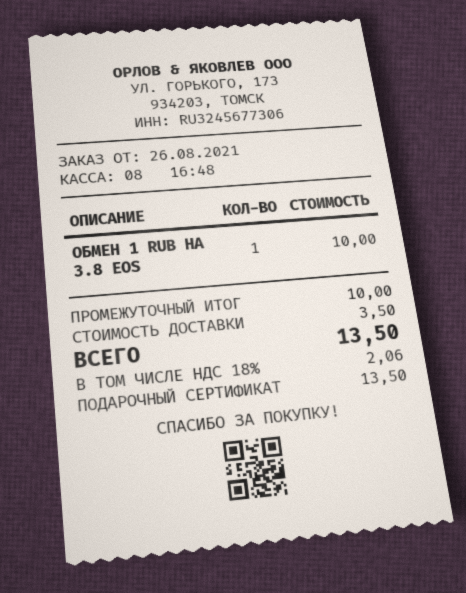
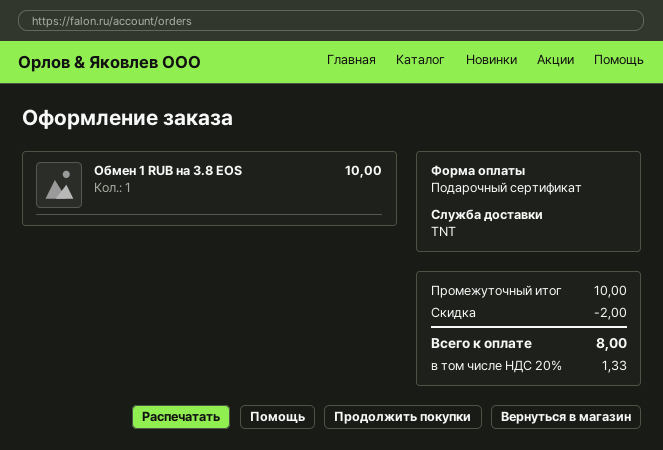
discount: none -> 2.00
shipping: 3.50 -> none
tax: 18% = 2.06 -> 20% = 1.33
total: 13.50 -> 8.00

